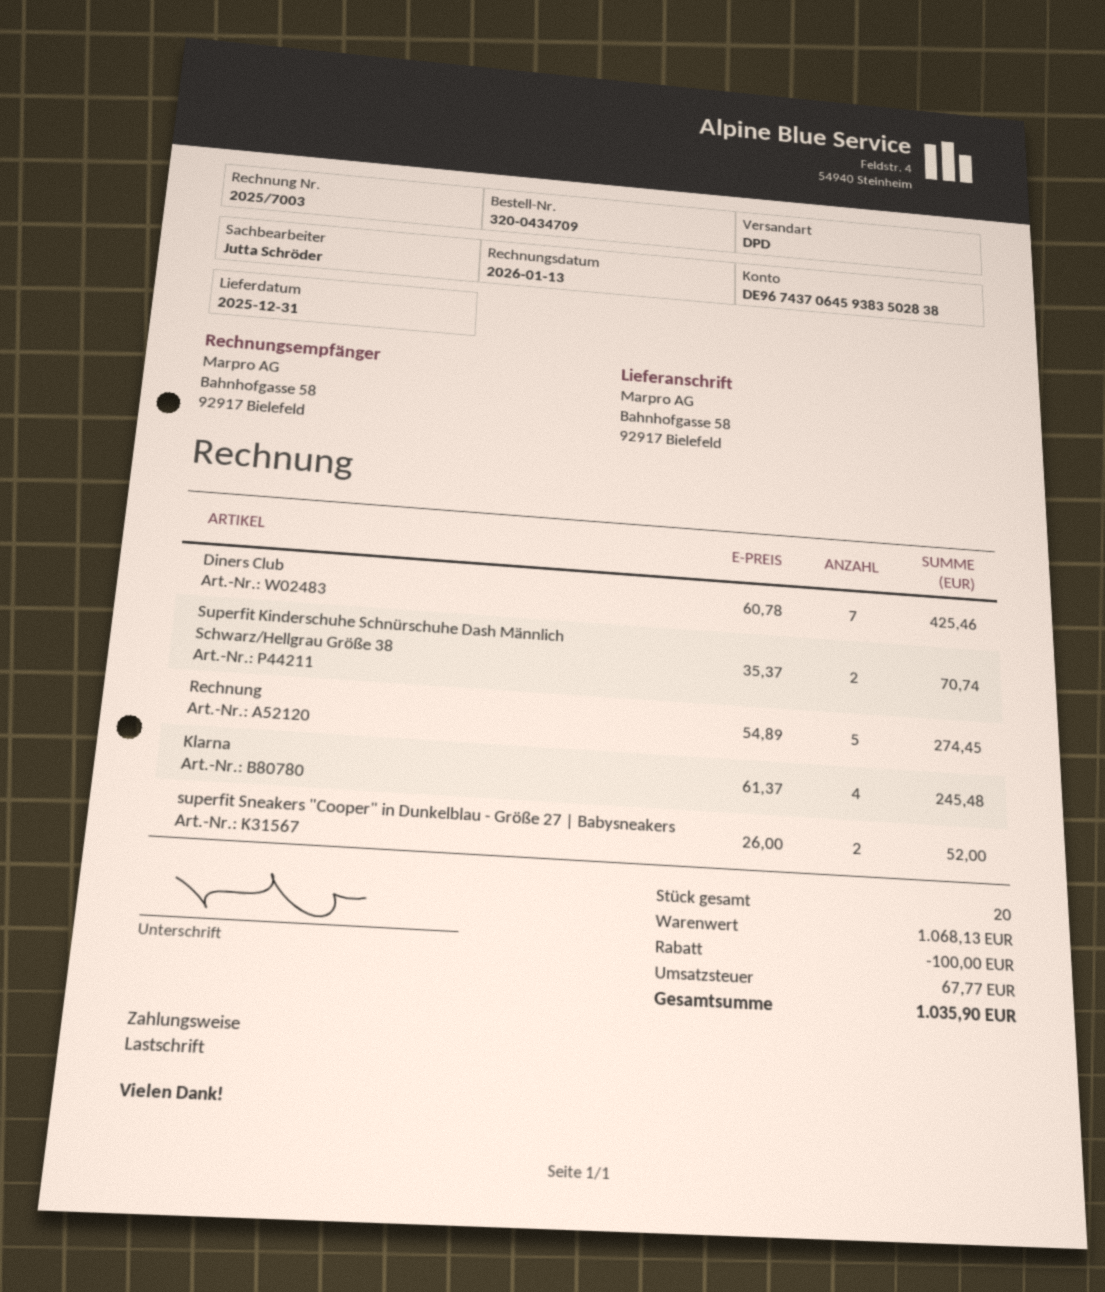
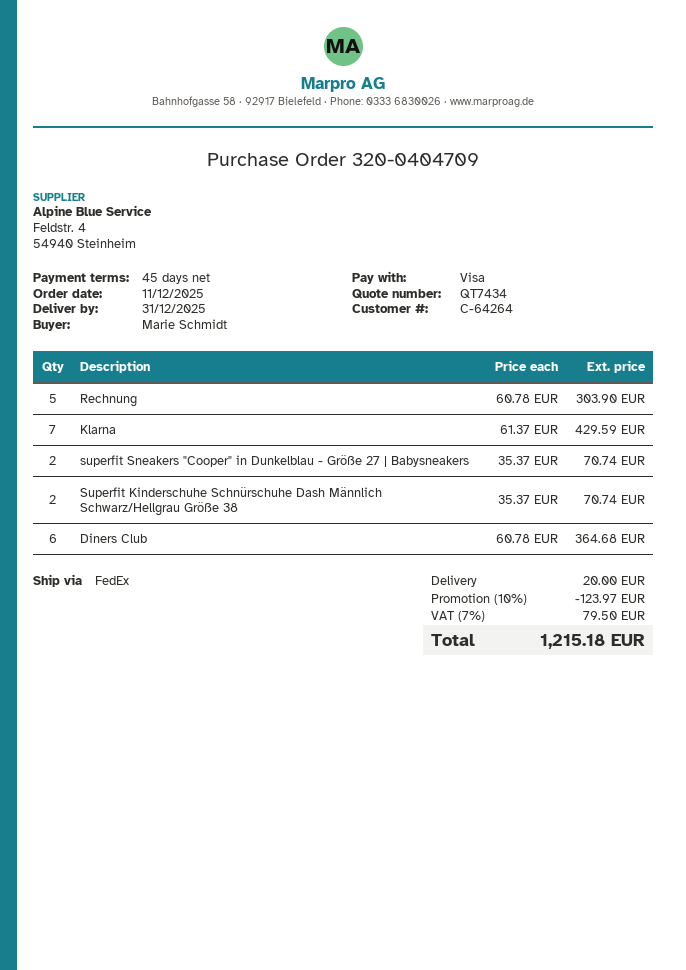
order number: 320-0434709 -> 320-0404709
payment method: direct debit -> Visa
shipping method: DPD -> FedEx
Diners Club: 7 x 60.78 = 425.46 -> 6 x 60.78 = 364.68
Rechnung: 5 x 54.89 = 274.45 -> 5 x 60.78 = 303.90
Klarna: 4 x 61.37 = 245.48 -> 7 x 61.37 = 429.59
superfit Sneakers "Cooper" in Dunkelblau - Größe 27 | Babysneakers: 2 x 26.00 = 52.00 -> 2 x 35.37 = 70.74
discount: 100.00 -> 123.97
shipping: none -> 20.00
tax: 67.77 -> 79.50
total: 1035.90 -> 1215.18

